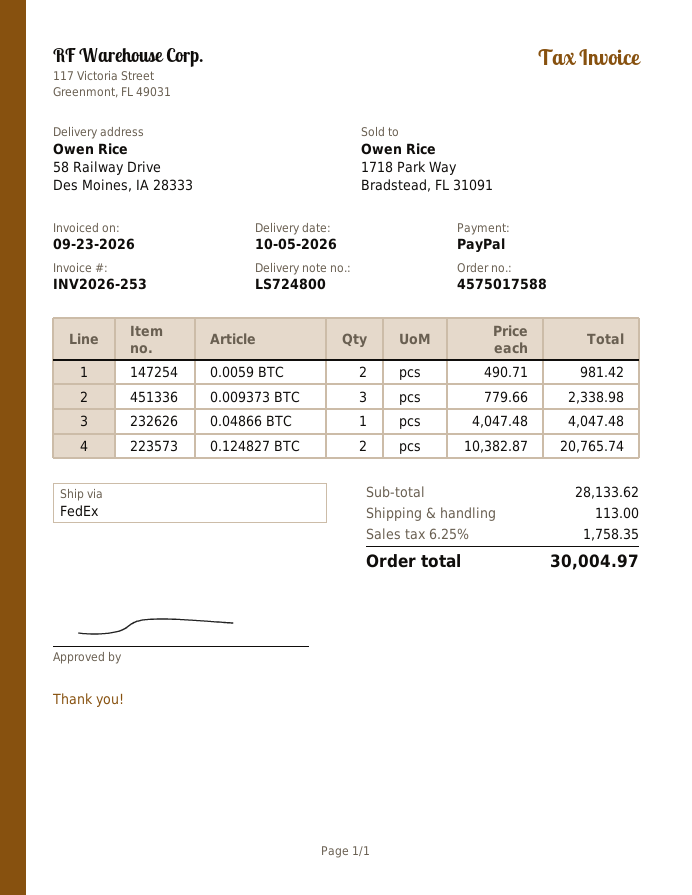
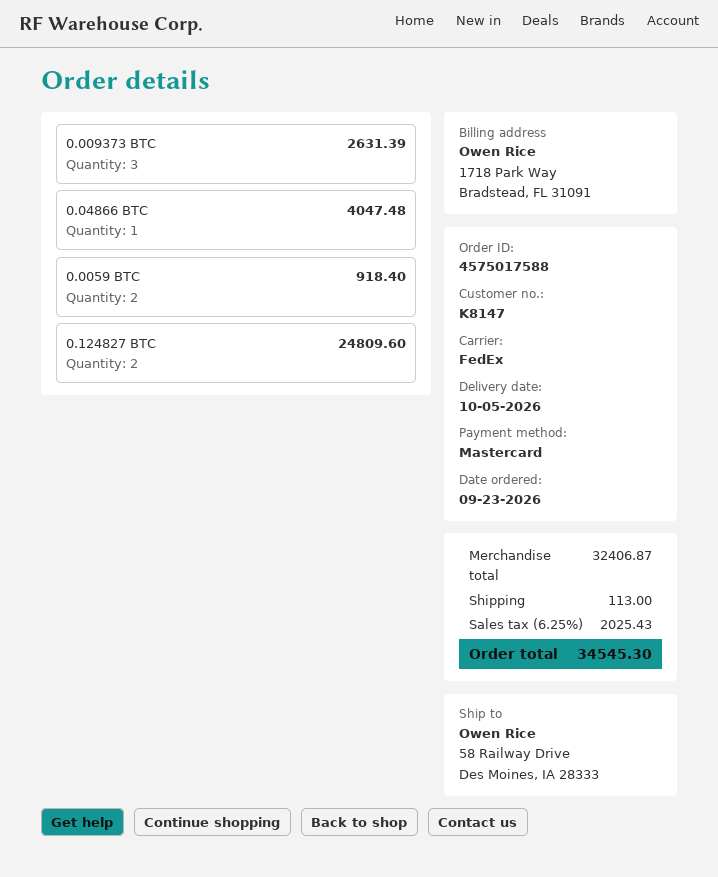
payment method: PayPal -> Mastercard
0.0059 BTC: 2 for 981.42 -> 2 for 918.40
0.009373 BTC: 3 for 2338.98 -> 3 for 2631.39
0.124827 BTC: 2 for 20765.74 -> 2 for 24809.60
subtotal: 28133.62 -> 32406.87
tax: 6.25% = 1758.35 -> 6.25% = 2025.43
total: 30004.97 -> 34545.30

